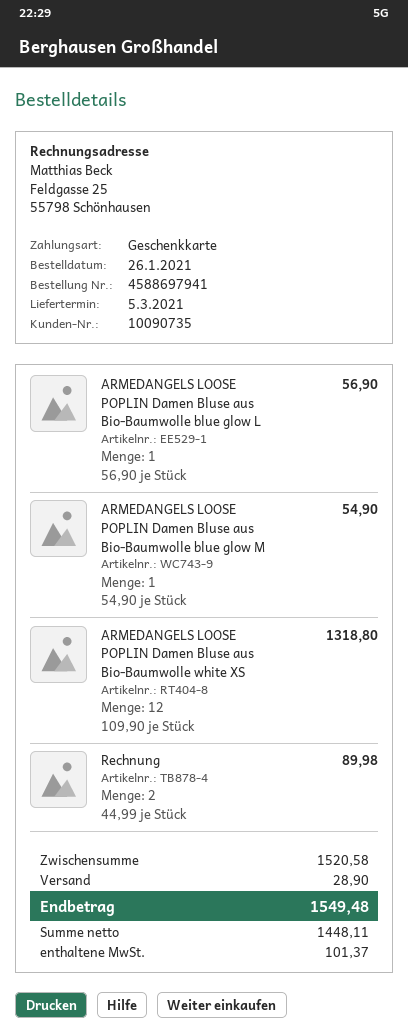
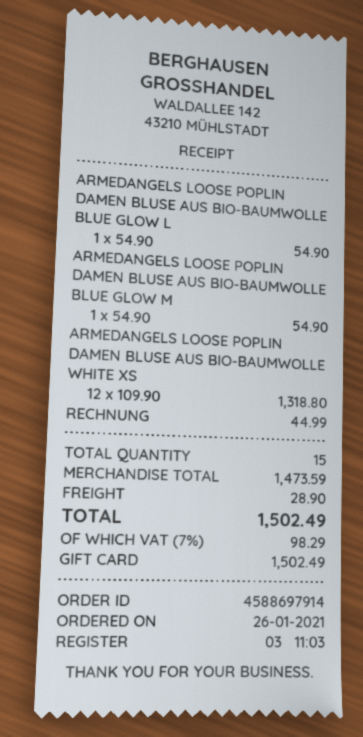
order number: 4588697941 -> 4588697914
ARMEDANGELS LOOSE POPLIN Damen Bluse aus Bio-Baumwolle blue glow L: 1 x 56.90 = 56.90 -> 1 x 54.90 = 54.90
Rechnung: 2 x 44.99 = 89.98 -> 1 x 44.99 = 44.99
subtotal: 1520.58 -> 1473.59
tax: 101.37 -> 98.29
total: 1549.48 -> 1502.49

